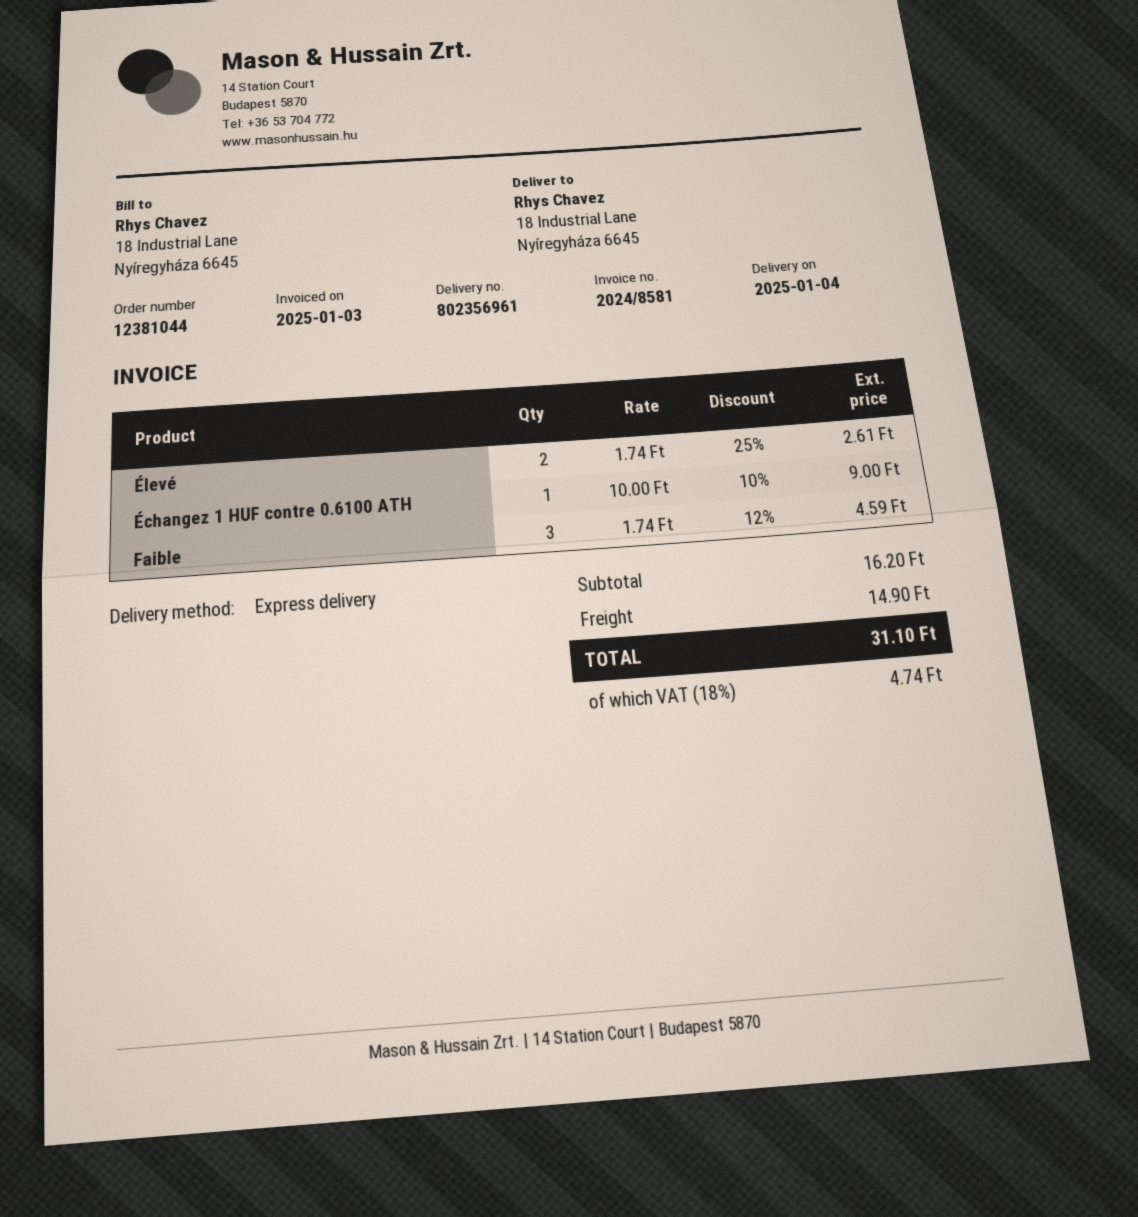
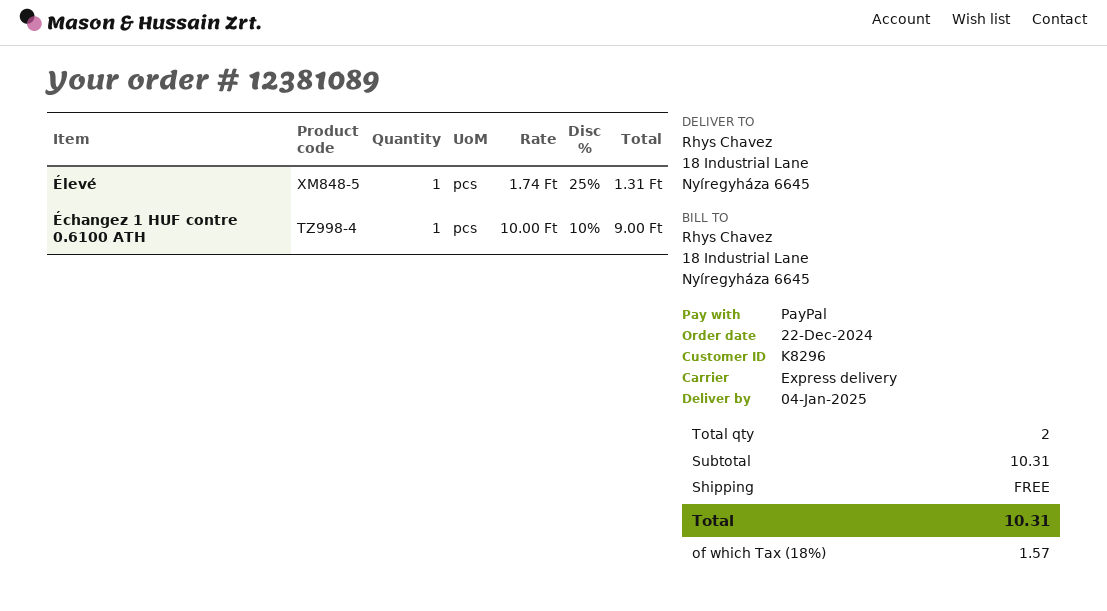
order number: 12381044 -> 12381089
Élevé: 2 x 1.74 - 25% = 2.61 -> 1 x 1.74 - 25% = 1.31
Faible: 3 x 1.74 - 12% = 4.59 -> none
subtotal: 16.20 -> 10.31
shipping: 14.90 -> 0.00
tax: 18% = 4.74 -> 18% = 1.57
total: 31.10 -> 10.31

